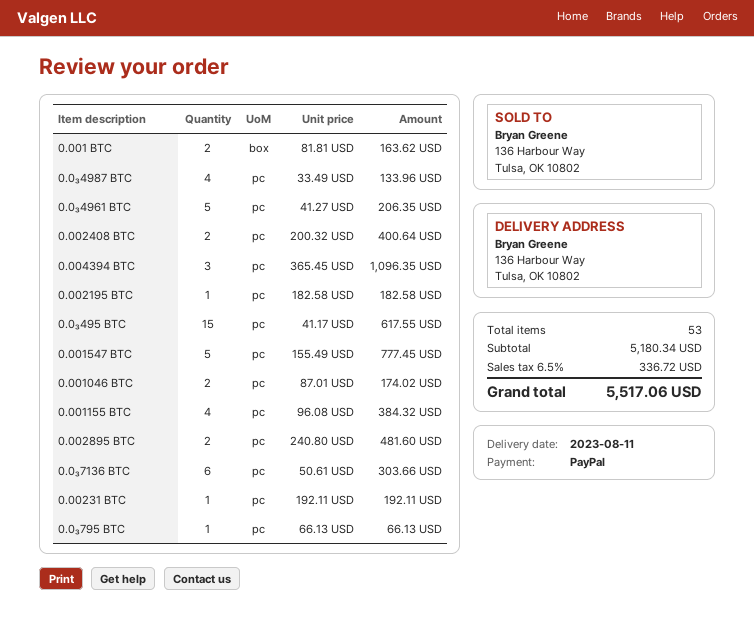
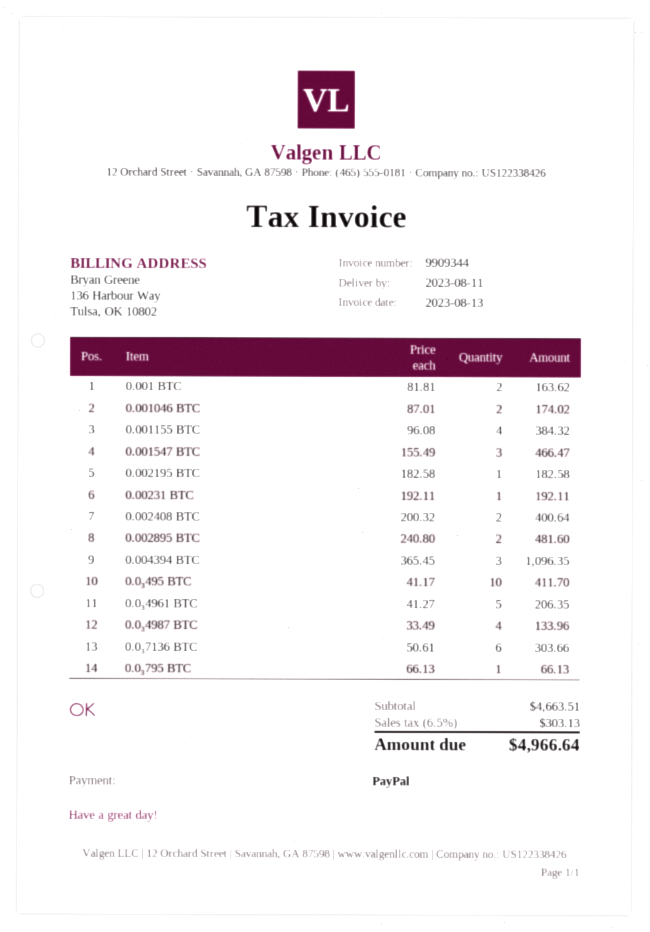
0.0₃495 BTC: 15 x 41.17 = 617.55 -> 10 x 41.17 = 411.70
0.001547 BTC: 5 x 155.49 = 777.45 -> 3 x 155.49 = 466.47
subtotal: 5180.34 -> 4663.51
tax: 6.5% = 336.72 -> 6.5% = 303.13
total: 5517.06 -> 4966.64

